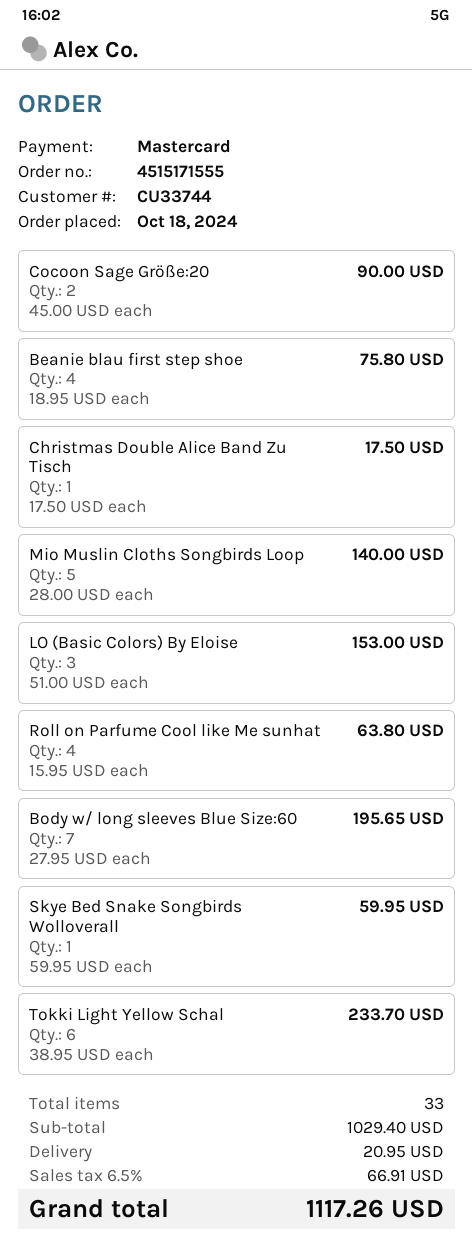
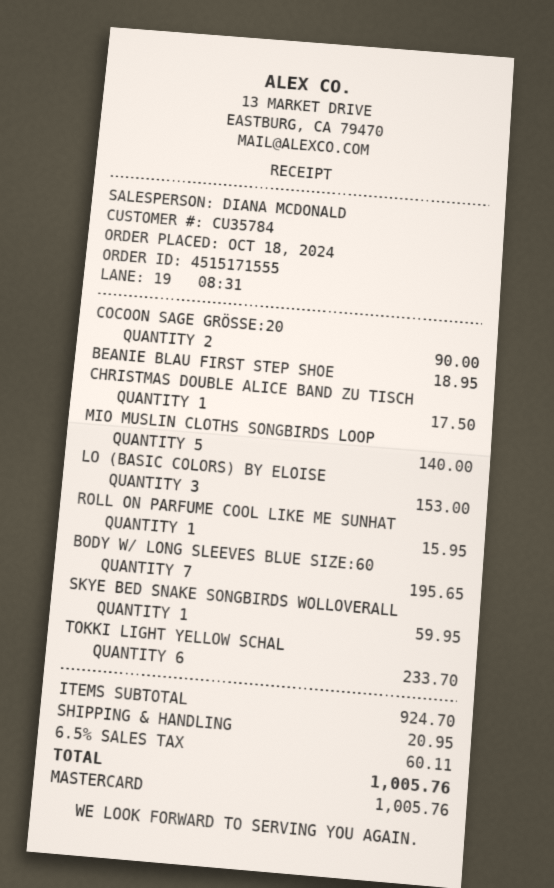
customer number: CU33744 -> CU35784
Beanie blau first step shoe: 4 for 75.80 -> 1 for 18.95
Roll on Parfume Cool like Me sunhat: 4 for 63.80 -> 1 for 15.95
subtotal: 1029.40 -> 924.70
tax: 6.5% = 66.91 -> 6.5% = 60.11
total: 1117.26 -> 1005.76

